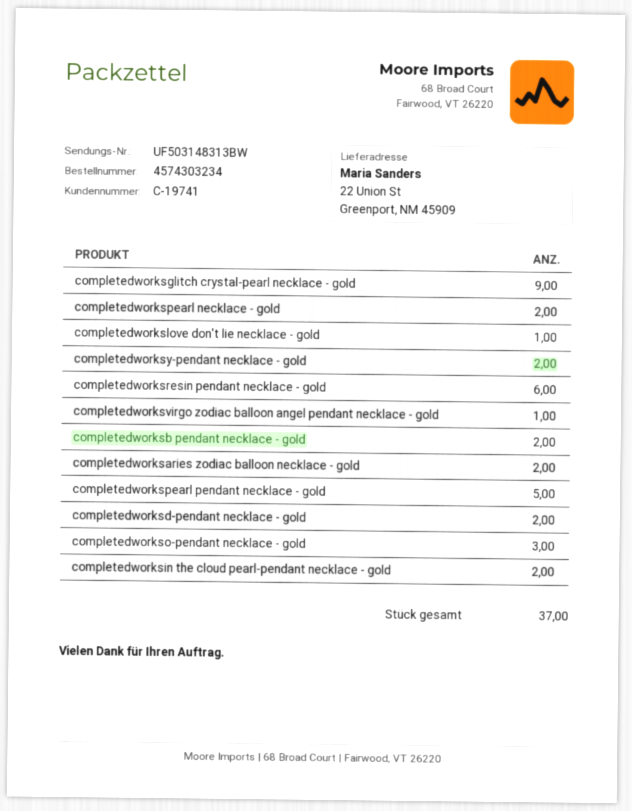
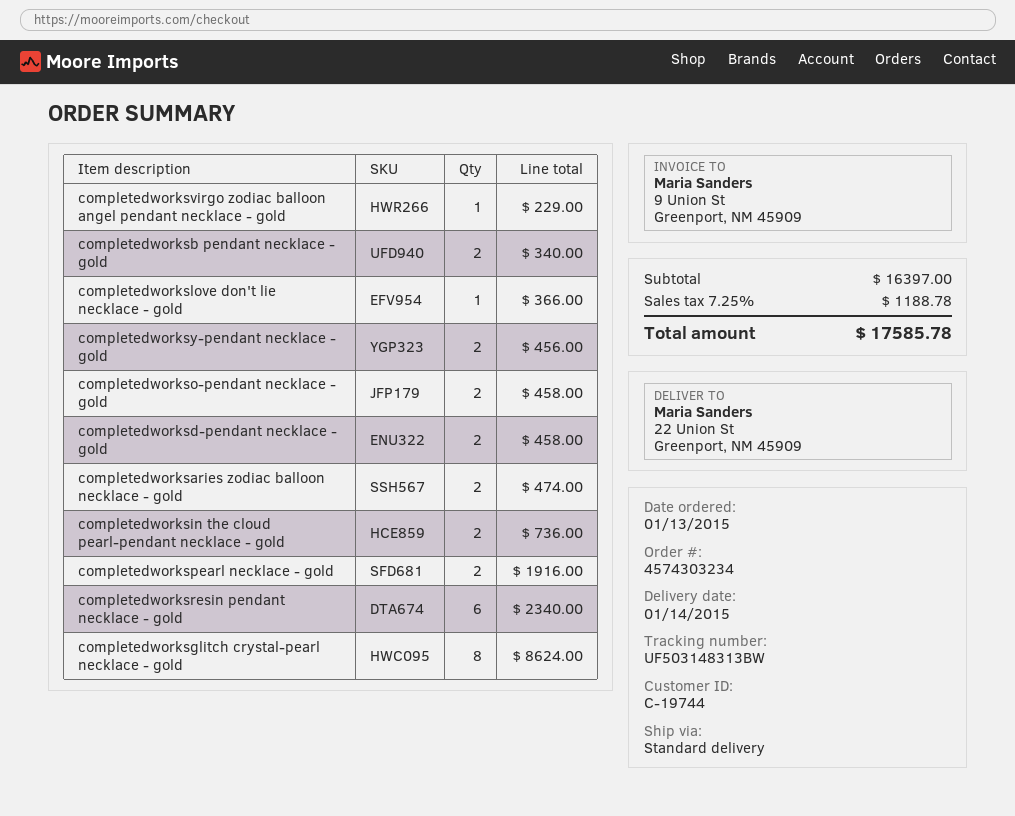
customer number: C-19741 -> C-19744
completedworksglitch crystal-pearl necklace - gold: 9 -> 8
completedworkspearl pendant necklace - gold: 5 -> none
completedworkso-pendant necklace - gold: 3 -> 2

